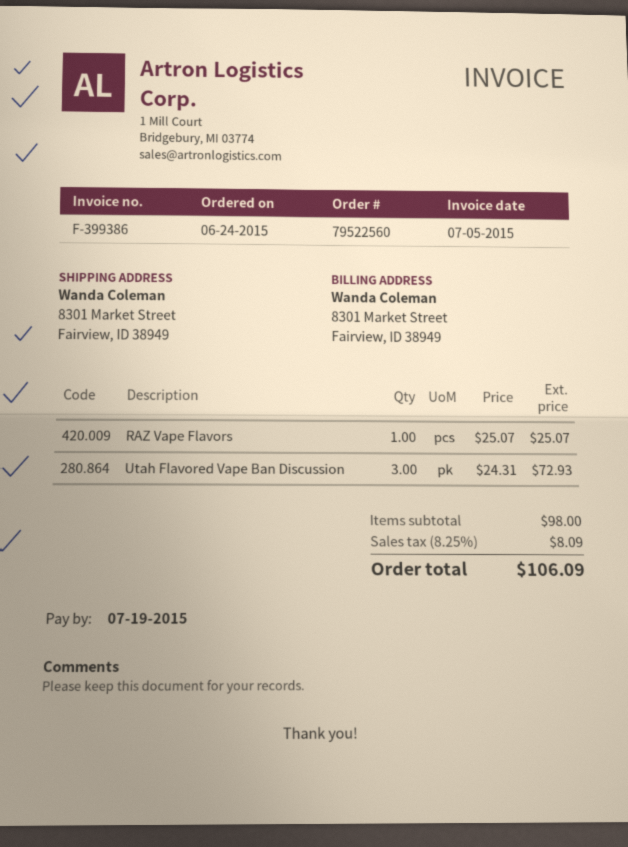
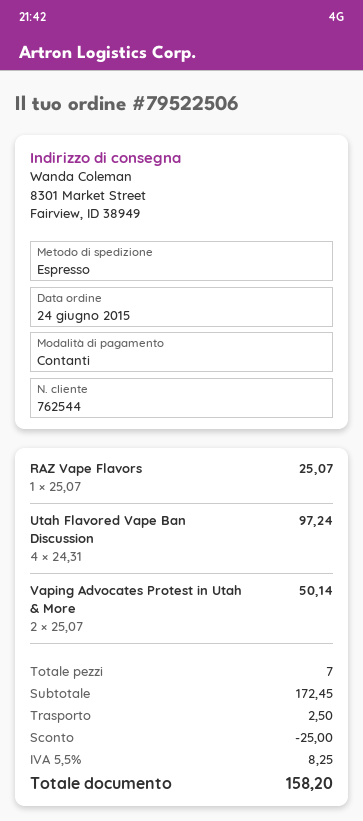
order number: 79522560 -> 79522506
Utah Flavored Vape Ban Discussion: 3 x 24.31 = 72.93 -> 4 x 24.31 = 97.24
Vaping Advocates Protest in Utah & More: none -> 2 x 25.07 = 50.14
subtotal: 98.00 -> 172.45
discount: none -> 25.00
shipping: none -> 2.50
tax: 8.25% = 8.09 -> 5.5% = 8.25
total: 106.09 -> 158.20

